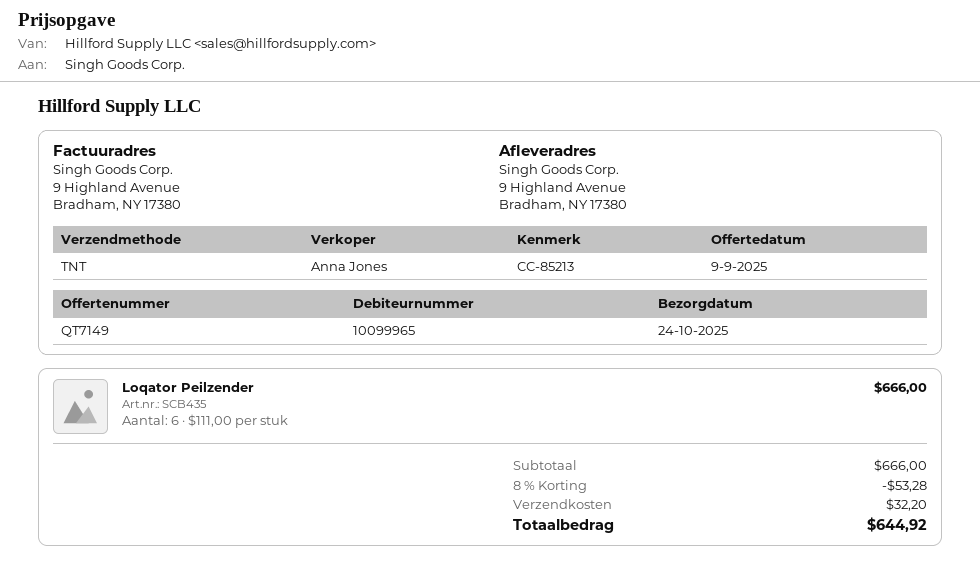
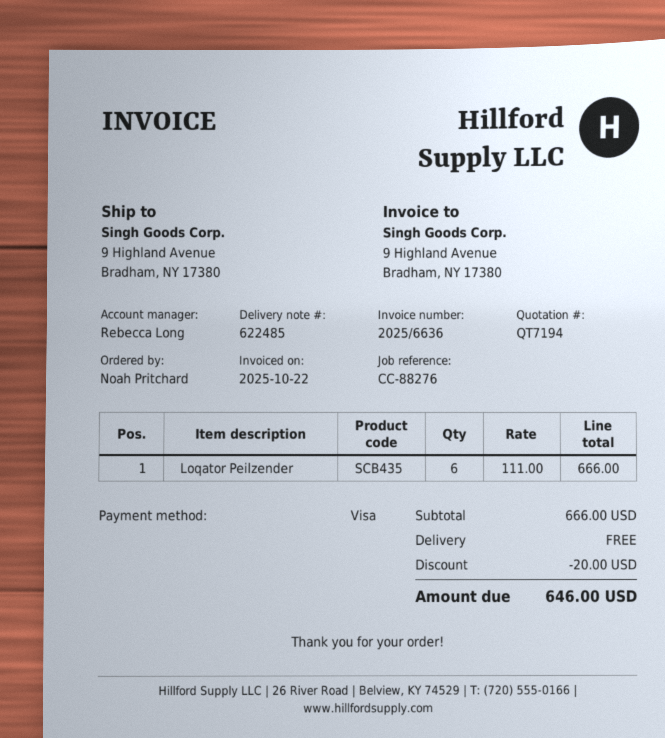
quote number: QT7149 -> QT7194
reference: CC-85213 -> CC-88276
sales rep: Anna Jones -> Rebecca Long
discount: 53.28 -> 20.00
shipping: 32.20 -> 0.00
total: 644.92 -> 646.00

